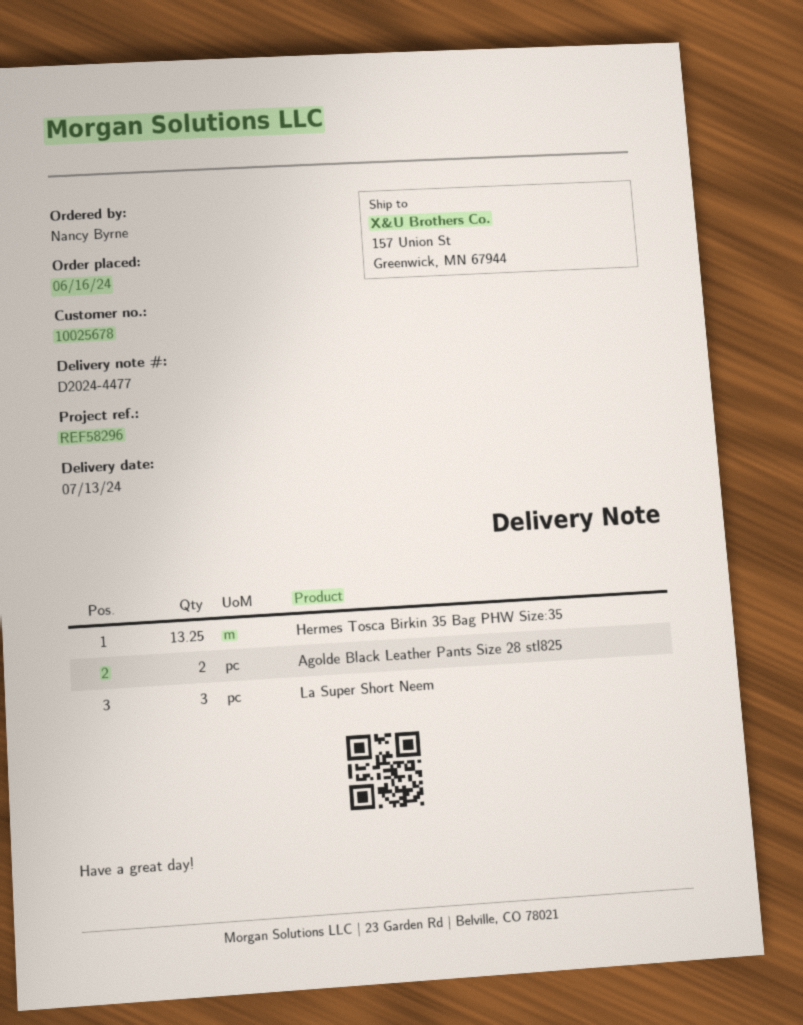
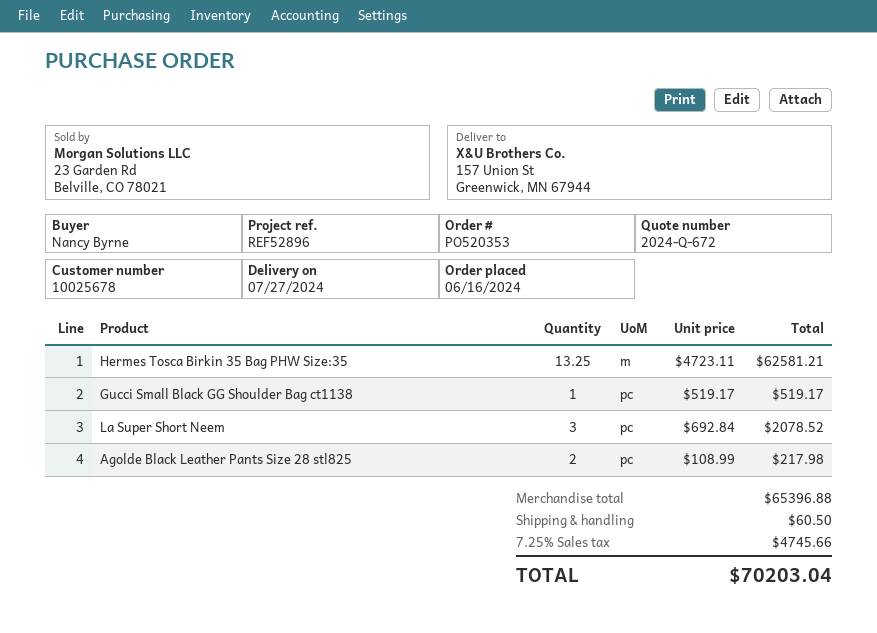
delivery date: 2024-07-13 -> 2024-07-27
reference: REF58296 -> REF52896
Gucci Small Black GG Shoulder Bag ct1138: none -> 1

